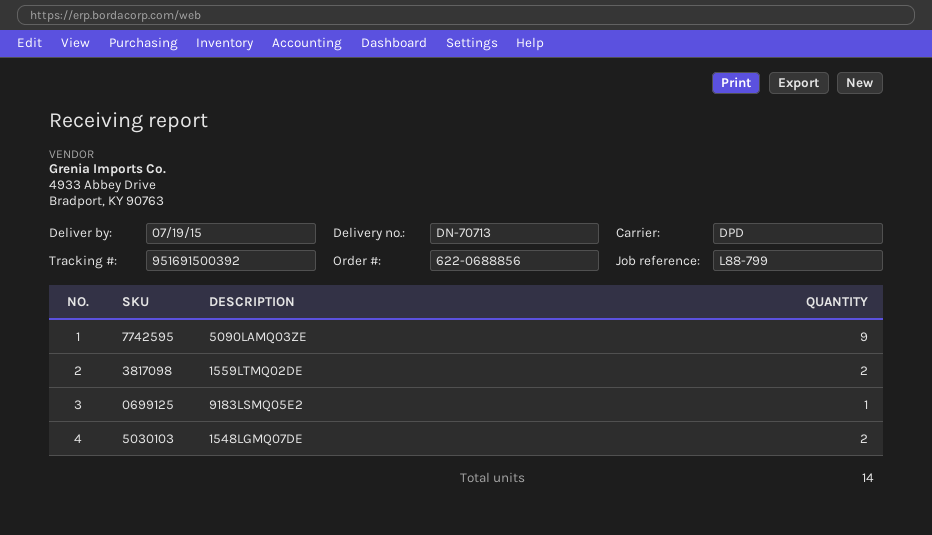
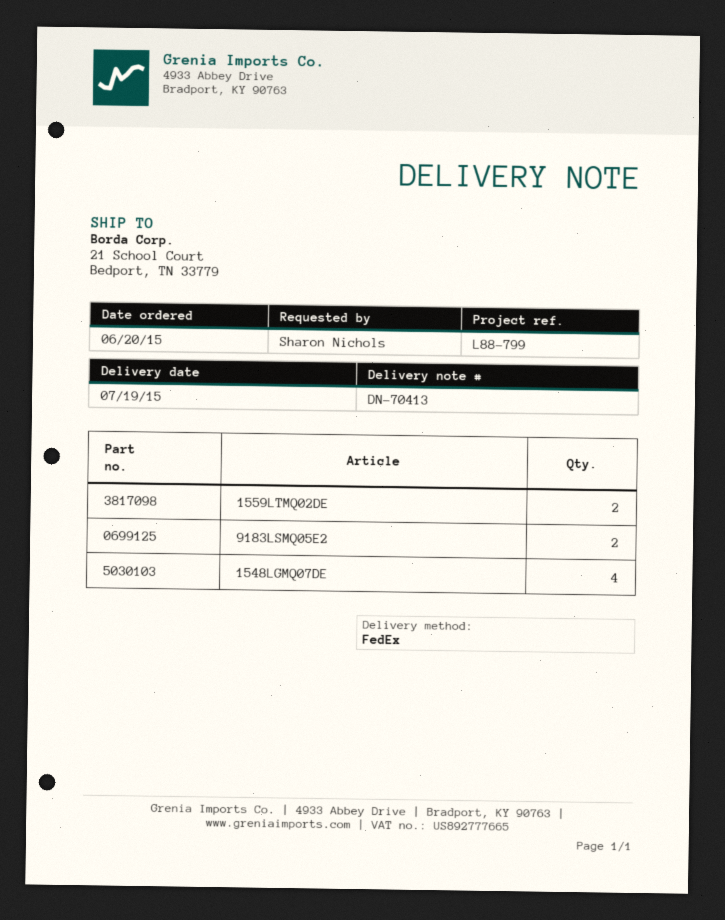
delivery note number: DN-70713 -> DN-70413
shipping method: DPD -> FedEx
5090LAMQ03ZE: 9 -> none
9183LSMQ05E2: 1 -> 2
1548LGMQ07DE: 2 -> 4

